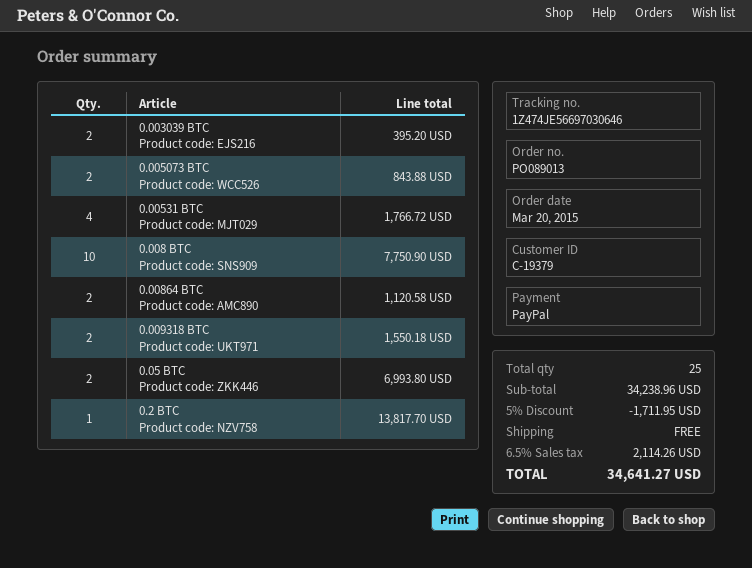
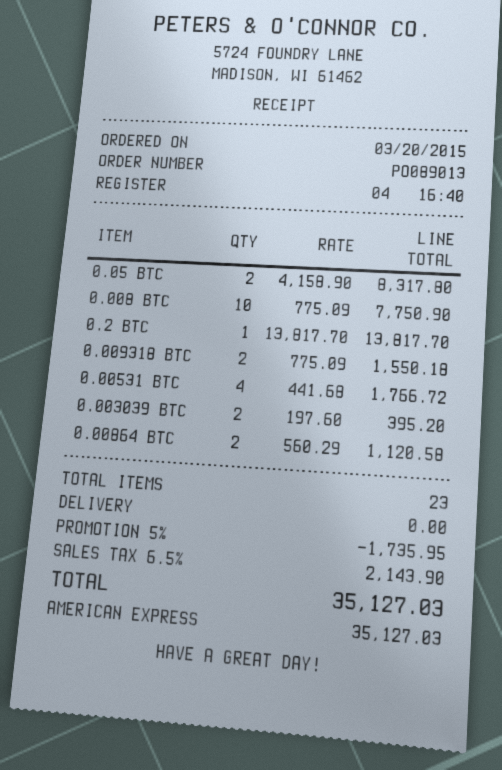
payment method: PayPal -> American Express
0.005073 BTC: 2 for 843.88 -> none
0.05 BTC: 2 for 6993.80 -> 2 for 8317.80
total quantity: 25 -> 23
discount: 5% = 1711.95 -> 5% = 1735.95
tax: 6.5% = 2114.26 -> 6.5% = 2143.90
total: 34641.27 -> 35127.03

